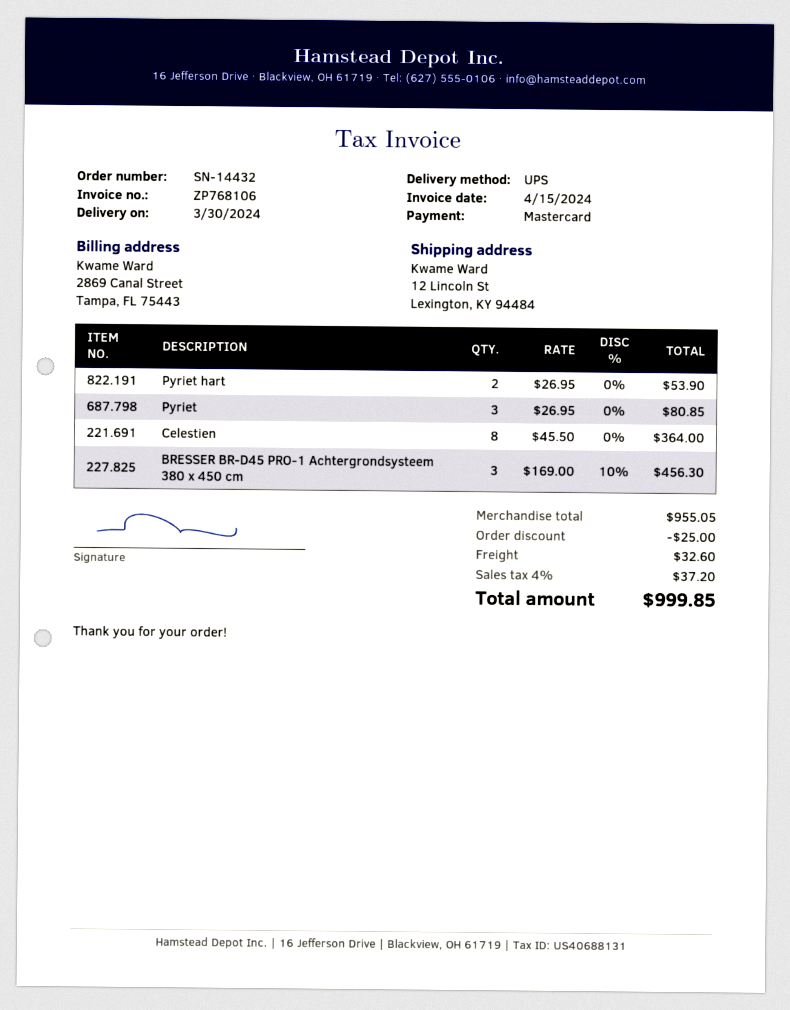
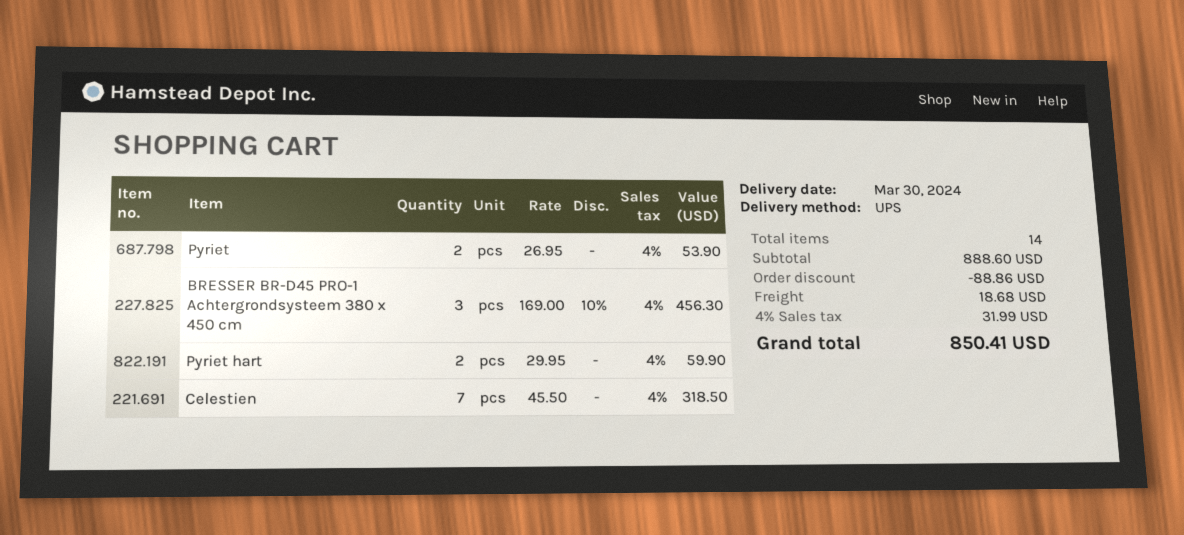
Pyriet hart: 2 x 26.95 = 53.90 -> 2 x 29.95 = 59.90
Pyriet: 3 x 26.95 = 80.85 -> 2 x 26.95 = 53.90
Celestien: 8 x 45.50 = 364.00 -> 7 x 45.50 = 318.50
subtotal: 955.05 -> 888.60
discount: 25.00 -> 88.86
shipping: 32.60 -> 18.68
tax: 4% = 37.20 -> 4% = 31.99
total: 999.85 -> 850.41

